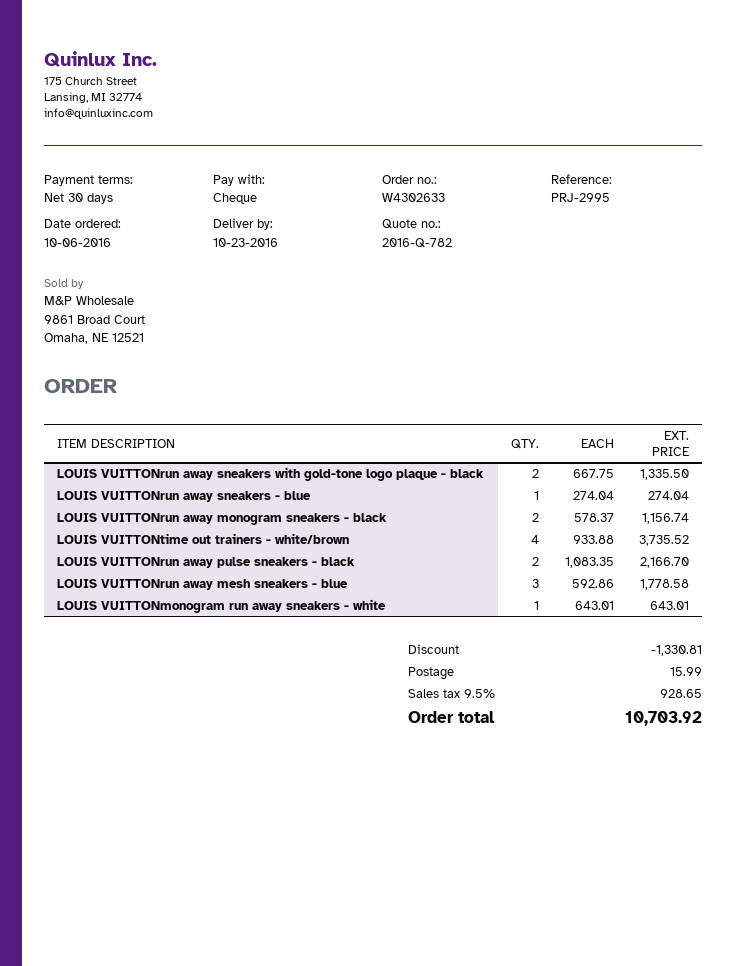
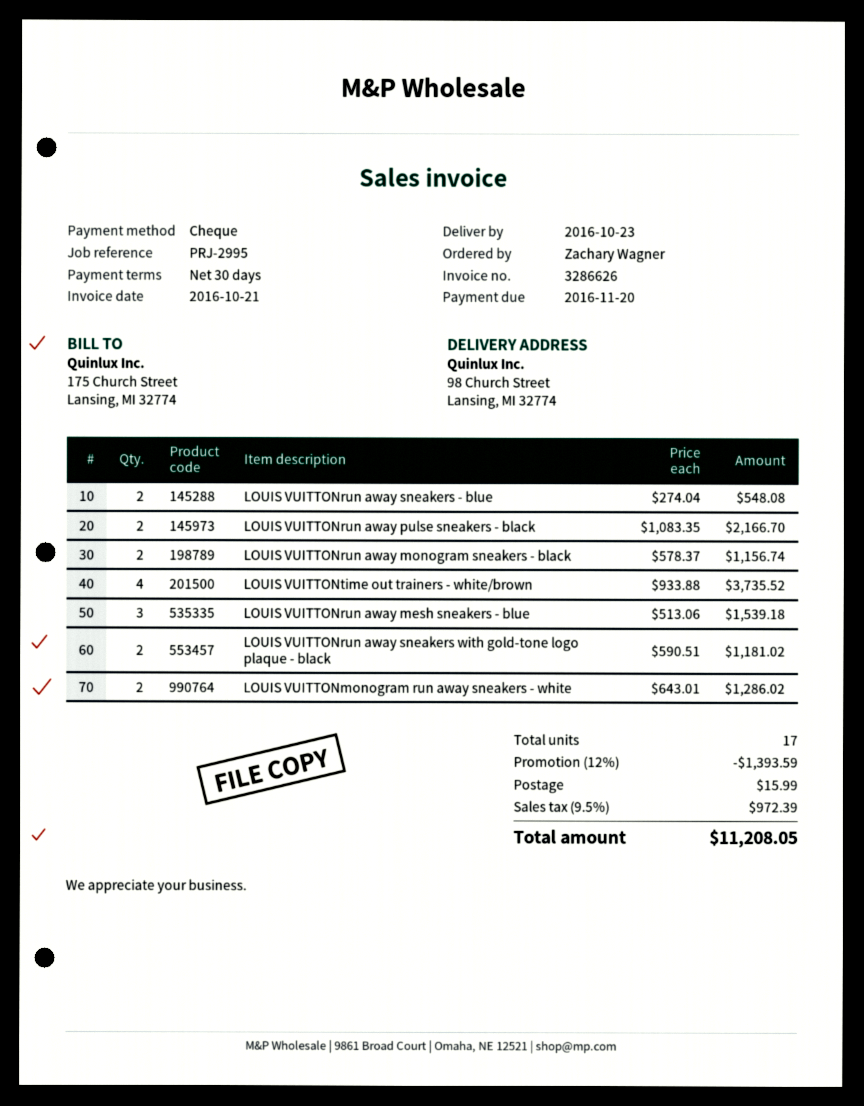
LOUIS VUITTONrun away sneakers with gold-tone logo plaque - black: 2 x 667.75 = 1335.50 -> 2 x 590.51 = 1181.02
LOUIS VUITTONrun away sneakers - blue: 1 x 274.04 = 274.04 -> 2 x 274.04 = 548.08
LOUIS VUITTONrun away mesh sneakers - blue: 3 x 592.86 = 1778.58 -> 3 x 513.06 = 1539.18
LOUIS VUITTONmonogram run away sneakers - white: 1 x 643.01 = 643.01 -> 2 x 643.01 = 1286.02
discount: 1330.81 -> 1393.59
tax: 9.5% = 928.65 -> 9.5% = 972.39
total: 10703.92 -> 11208.05

